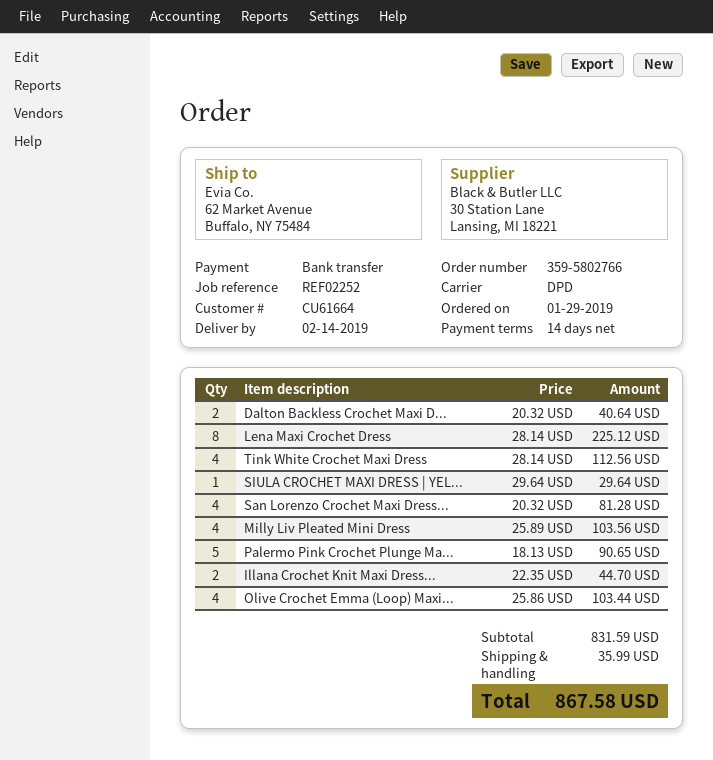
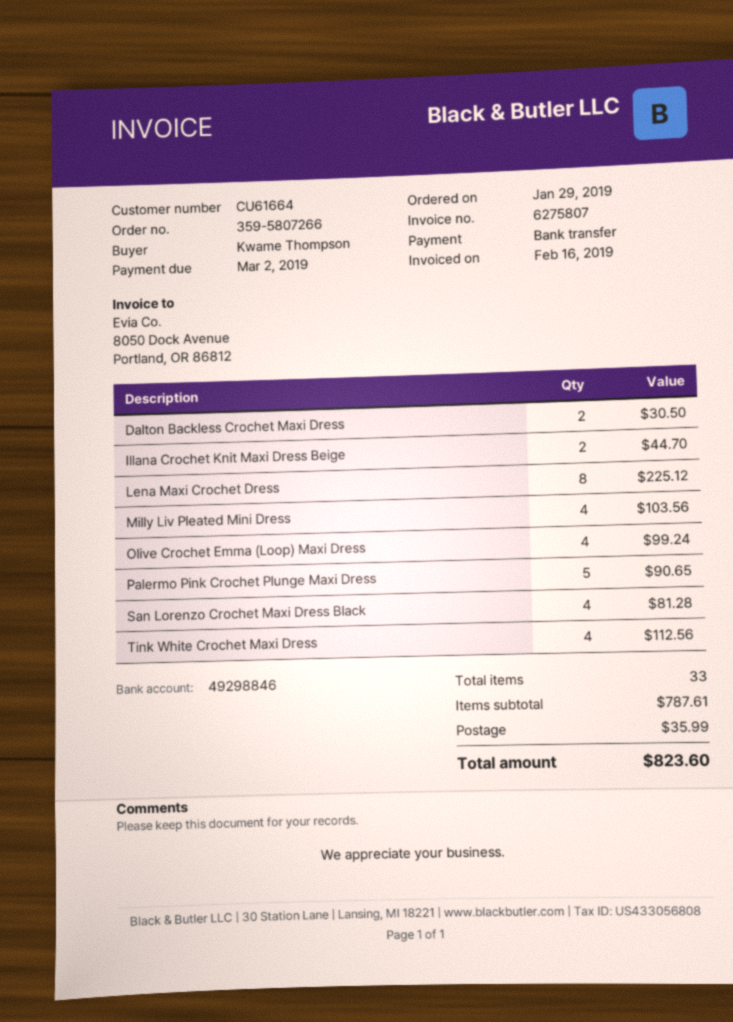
order number: 359-5802766 -> 359-5807266
Dalton Backless Crochet Maxi D...: 2 for 40.64 -> 2 for 30.50
SIULA CROCHET MAXI DRESS | YEL...: 1 for 29.64 -> none
Olive Crochet Emma (Loop) Maxi...: 4 for 103.44 -> 4 for 99.24
subtotal: 831.59 -> 787.61
total: 867.58 -> 823.60

